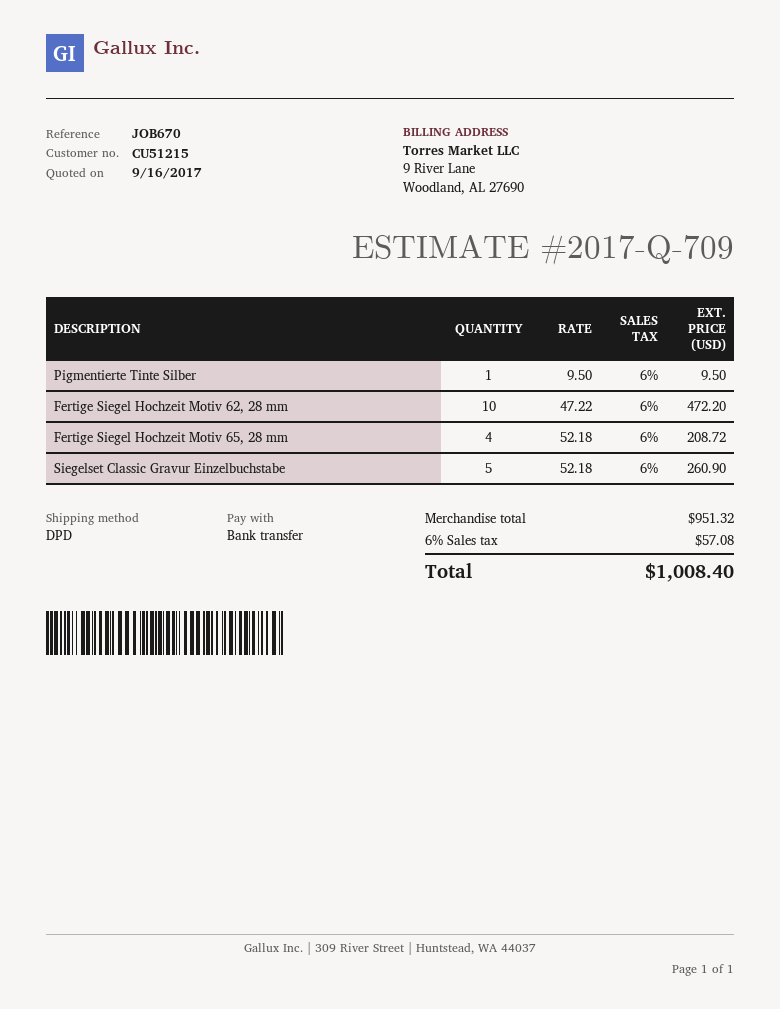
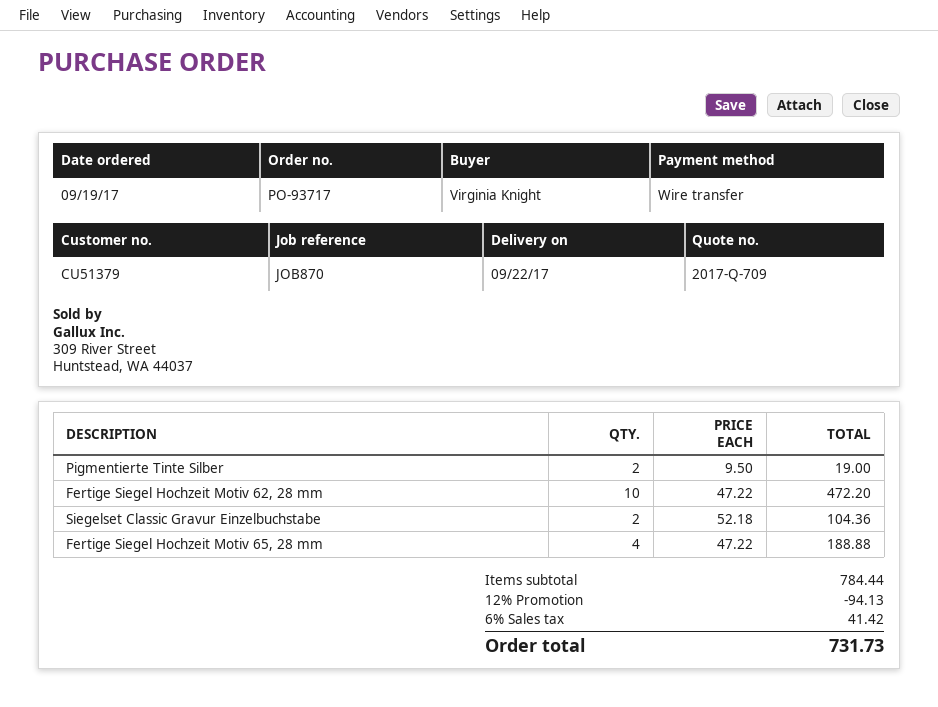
customer number: CU51215 -> CU51379
reference: JOB670 -> JOB870
Pigmentierte Tinte Silber: 1 x 9.50 = 9.50 -> 2 x 9.50 = 19.00
Fertige Siegel Hochzeit Motiv 65, 28 mm: 4 x 52.18 = 208.72 -> 4 x 47.22 = 188.88
Siegelset Classic Gravur Einzelbuchstabe: 5 x 52.18 = 260.90 -> 2 x 52.18 = 104.36
subtotal: 951.32 -> 784.44
discount: none -> 12% = 94.13
tax: 6% = 57.08 -> 6% = 41.42
total: 1008.40 -> 731.73

